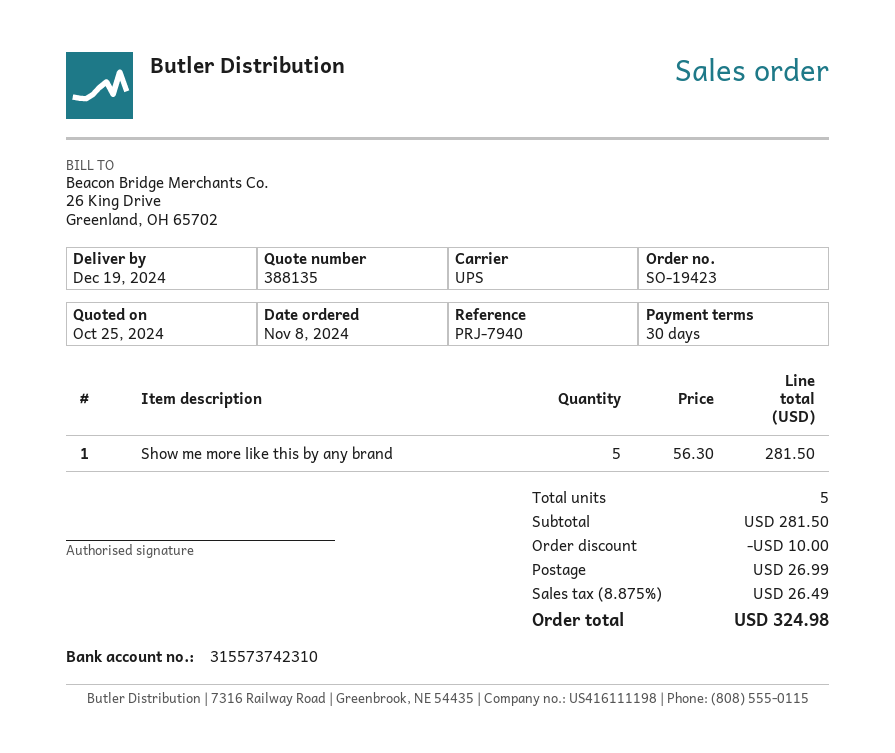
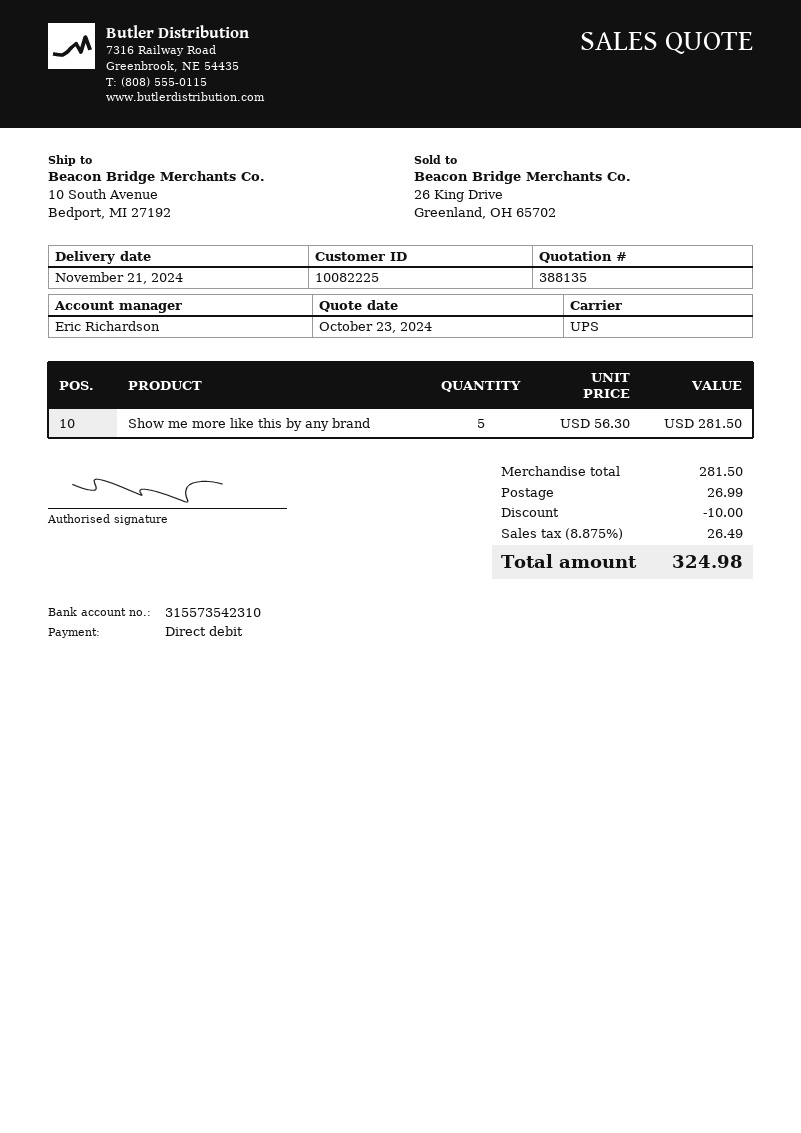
quote date: 2024-10-25 -> 2024-10-23
delivery date: 2024-12-19 -> 2024-11-21
bank account: 315573742310 -> 315573542310

